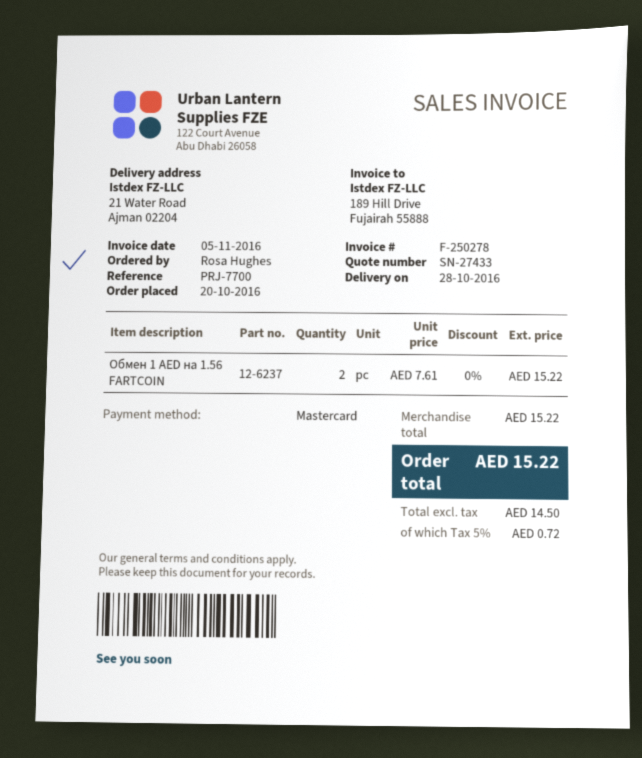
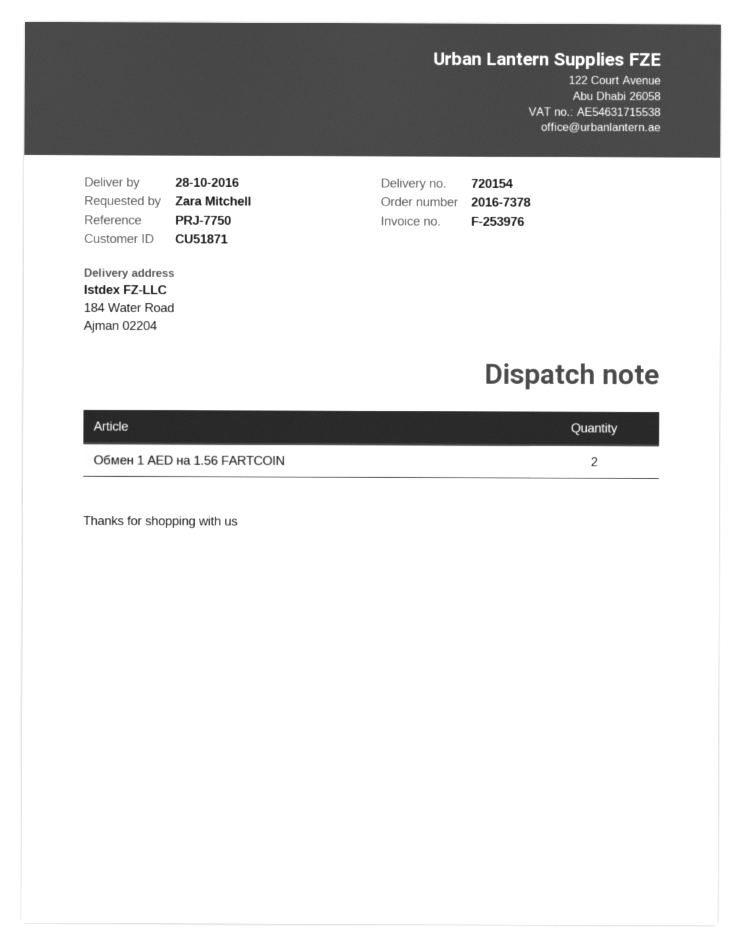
invoice number: F-250278 -> F-253976
reference: PRJ-7700 -> PRJ-7750
ordered by: Rosa Hughes -> Zara Mitchell
ship to: 21 Water Road, Ajman 02204 -> 184 Water Road, Ajman 02204

